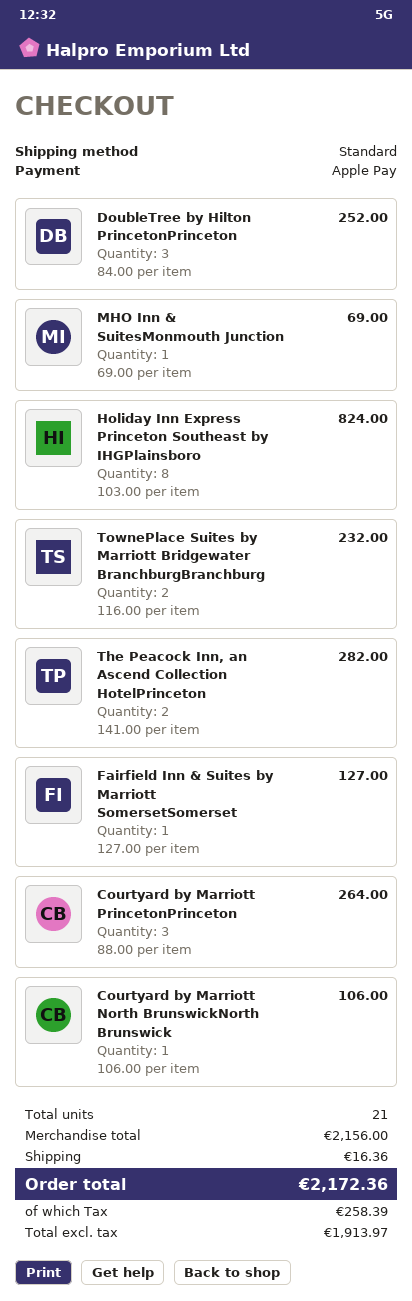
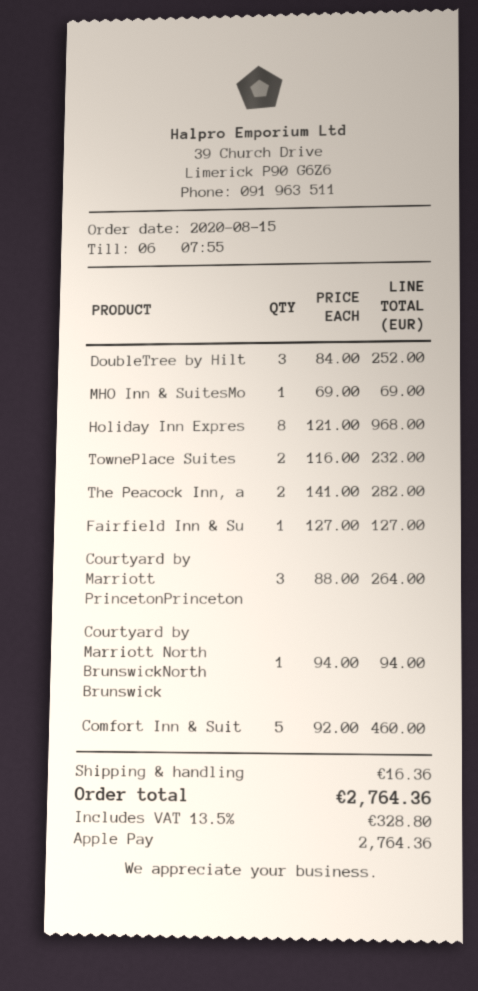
Holiday Inn Express Princeton Southeast by IHGPlainsboro: 8 x 103.00 = 824.00 -> 8 x 121.00 = 968.00
Courtyard by Marriott North BrunswickNorth Brunswick: 1 x 106.00 = 106.00 -> 1 x 94.00 = 94.00
Comfort Inn & Suit: none -> 5 x 92.00 = 460.00
tax: 258.39 -> 328.80
total: 2172.36 -> 2764.36

